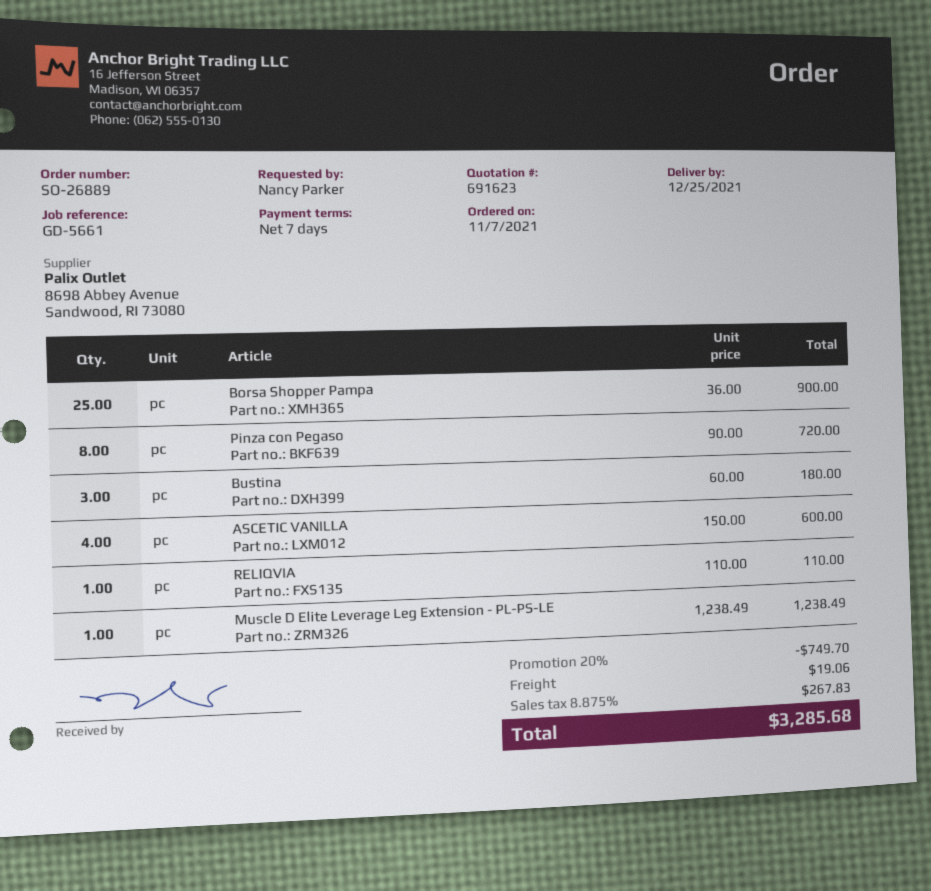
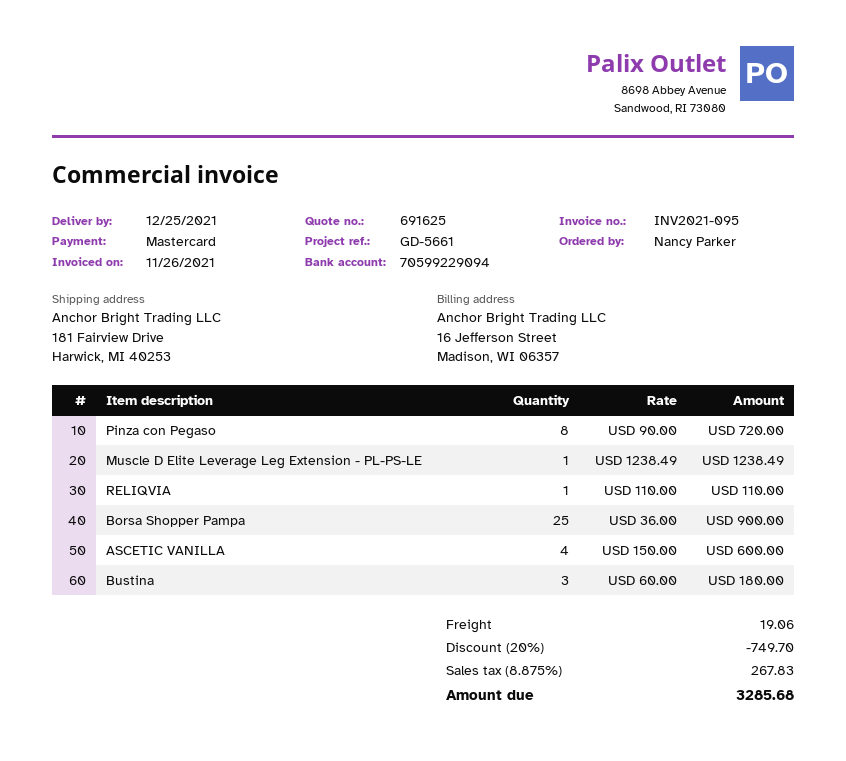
quote number: 691623 -> 691625

